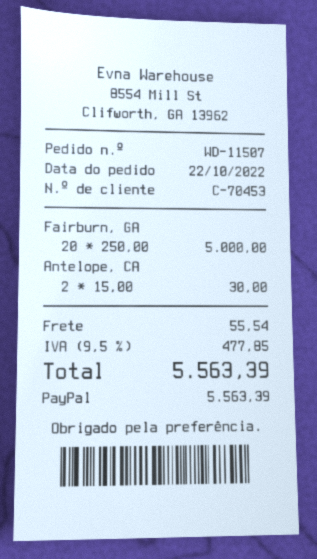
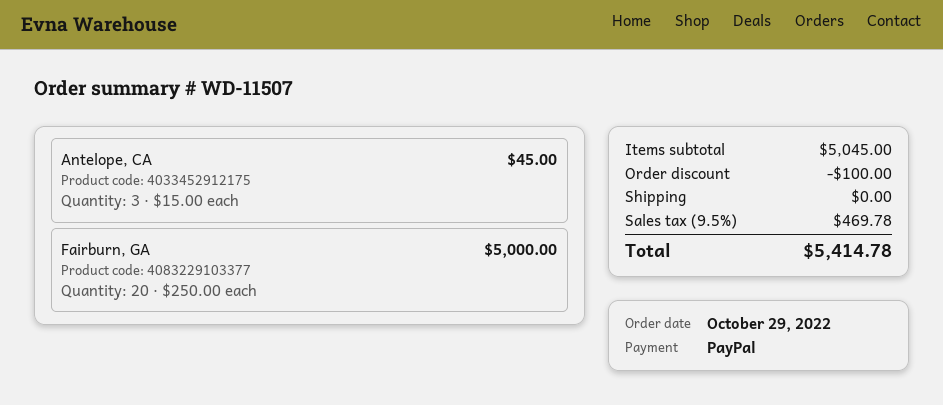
order date: 2022-10-22 -> 2022-10-29
Antelope, CA: 2 x 15.00 = 30.00 -> 3 x 15.00 = 45.00
discount: none -> 100.00
shipping: 55.54 -> 0.00
tax: 9.5% = 477.85 -> 9.5% = 469.78
total: 5563.39 -> 5414.78

